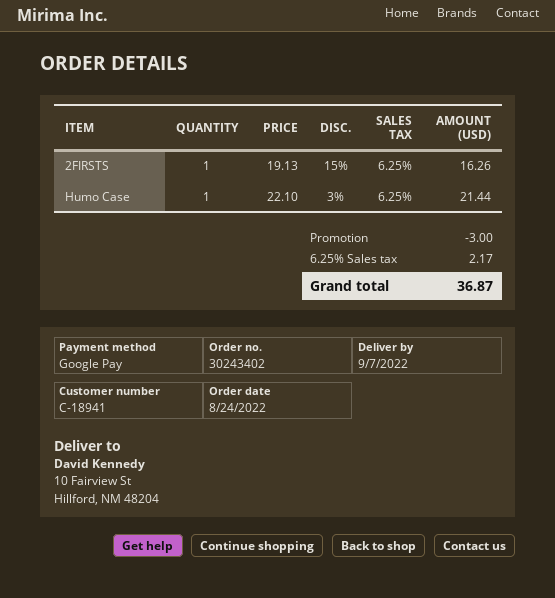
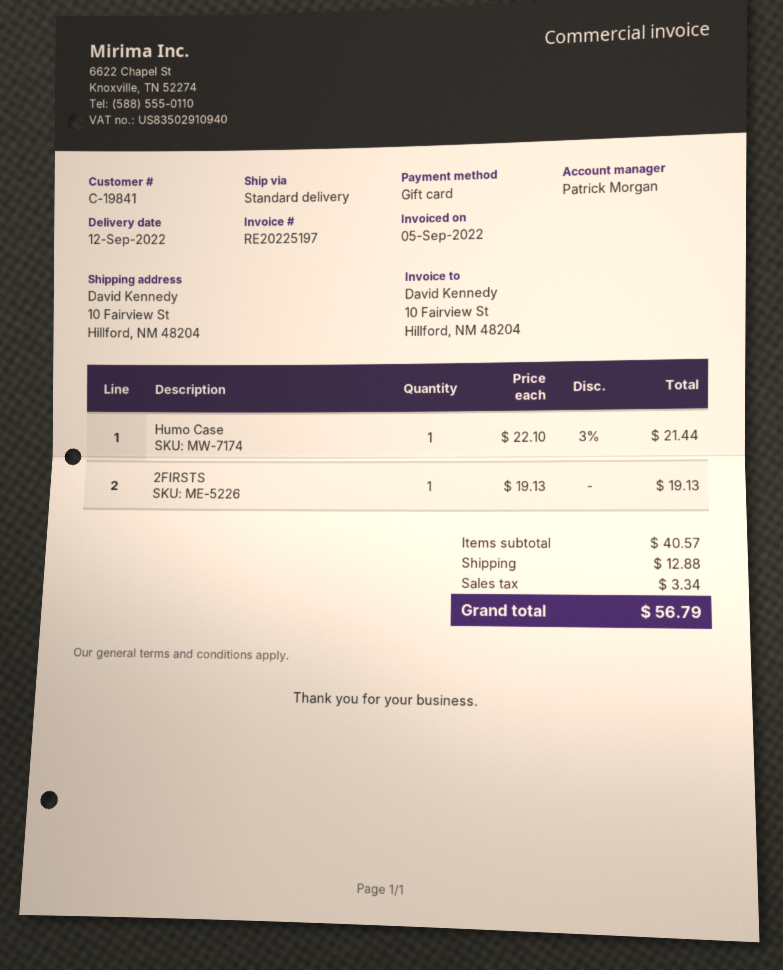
delivery date: 2022-09-07 -> 2022-09-12
customer number: C-18941 -> C-19841
payment method: Google Pay -> gift card
2FIRSTS: 1 x 19.13 - 15% = 16.26 -> 1 x 19.13 = 19.13
discount: 3.00 -> none
shipping: none -> 12.88
tax: 2.17 -> 3.34
total: 36.87 -> 56.79

